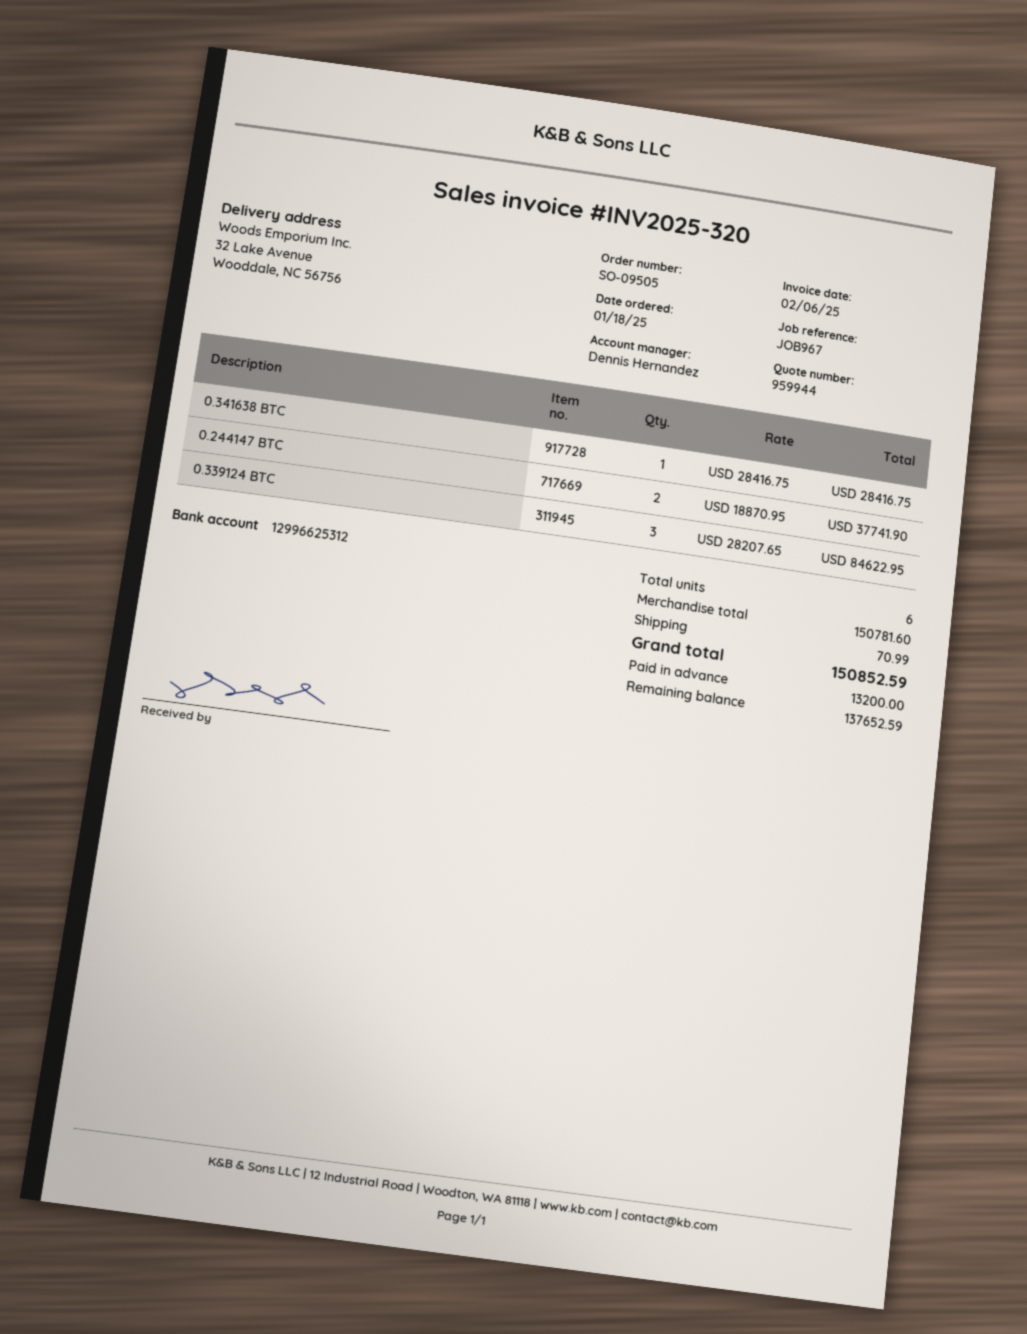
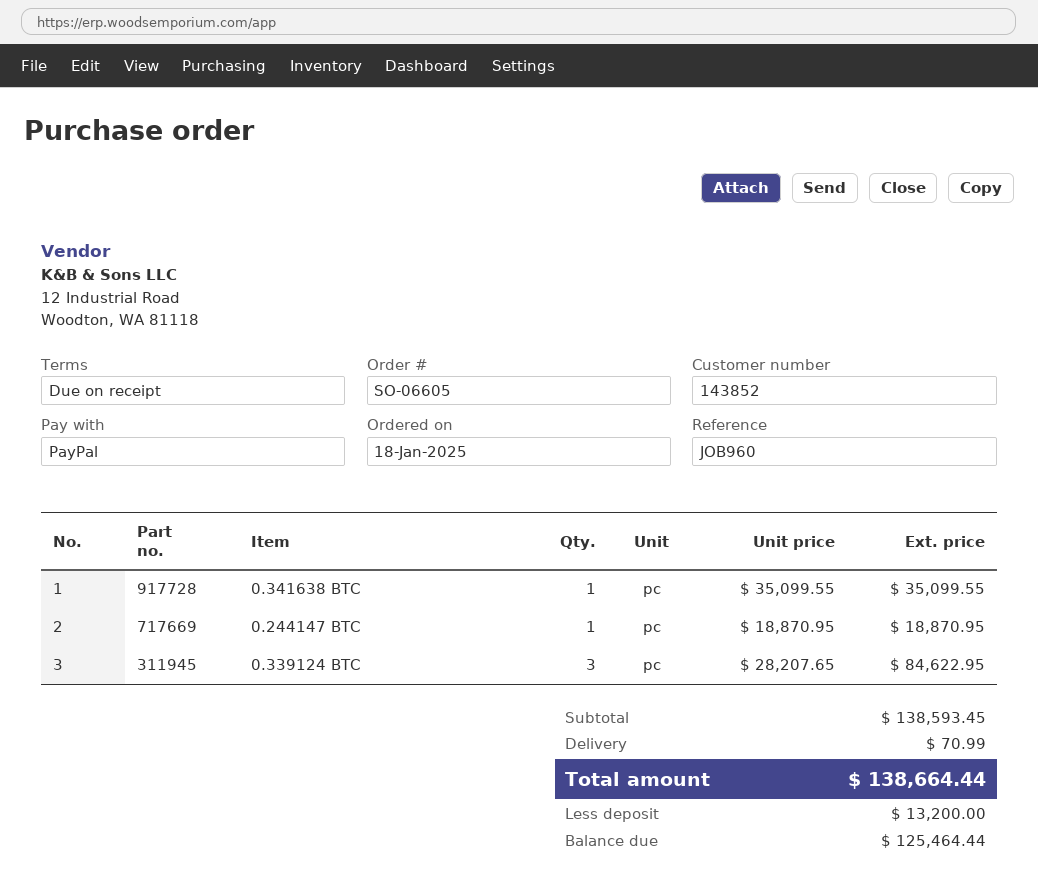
order number: SO-09505 -> SO-06605
reference: JOB967 -> JOB960
0.341638 BTC: 1 x 28416.75 = 28416.75 -> 1 x 35099.55 = 35099.55
0.244147 BTC: 2 x 18870.95 = 37741.90 -> 1 x 18870.95 = 18870.95
subtotal: 150781.60 -> 138593.45
total: 150852.59 -> 138664.44
balance: 137652.59 -> 125464.44

